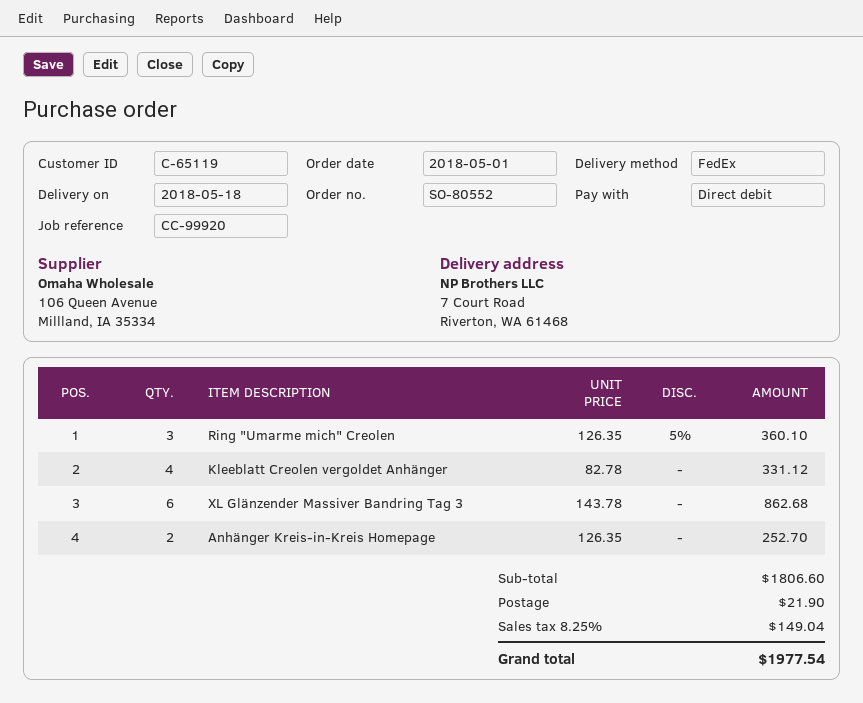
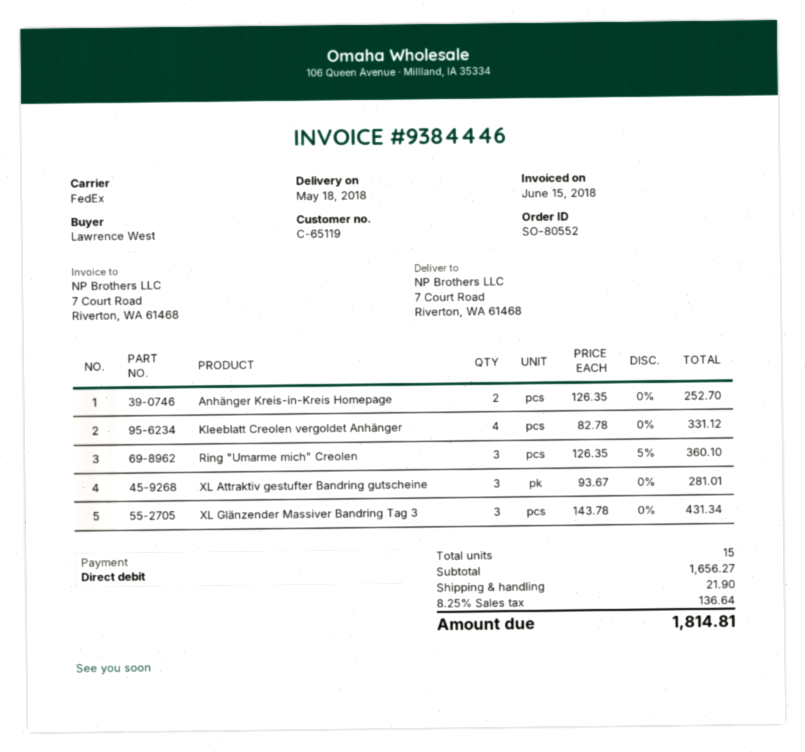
XL Glänzender Massiver Bandring Tag 3: 6 x 143.78 = 862.68 -> 3 x 143.78 = 431.34
XL Attraktiv gestufter Bandring gutscheine: none -> 3 x 93.67 = 281.01
subtotal: 1806.60 -> 1656.27
tax: 8.25% = 149.04 -> 8.25% = 136.64
total: 1977.54 -> 1814.81

